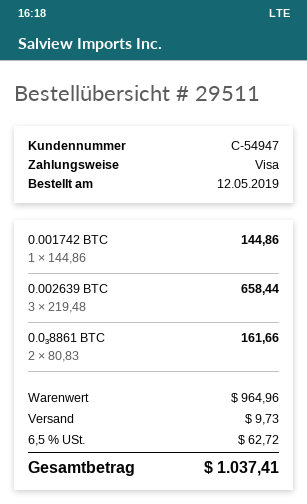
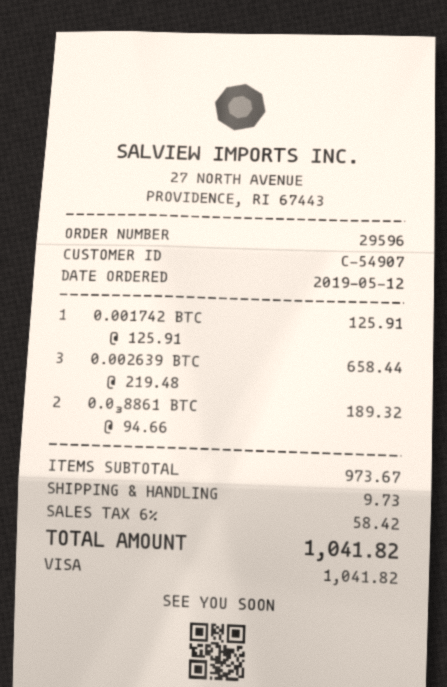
order number: 29511 -> 29596
customer number: C-54947 -> C-54907
0.001742 BTC: 1 x 144.86 = 144.86 -> 1 x 125.91 = 125.91
0.0₃8861 BTC: 2 x 80.83 = 161.66 -> 2 x 94.66 = 189.32
subtotal: 964.96 -> 973.67
tax: 6.5% = 62.72 -> 6% = 58.42
total: 1037.41 -> 1041.82

